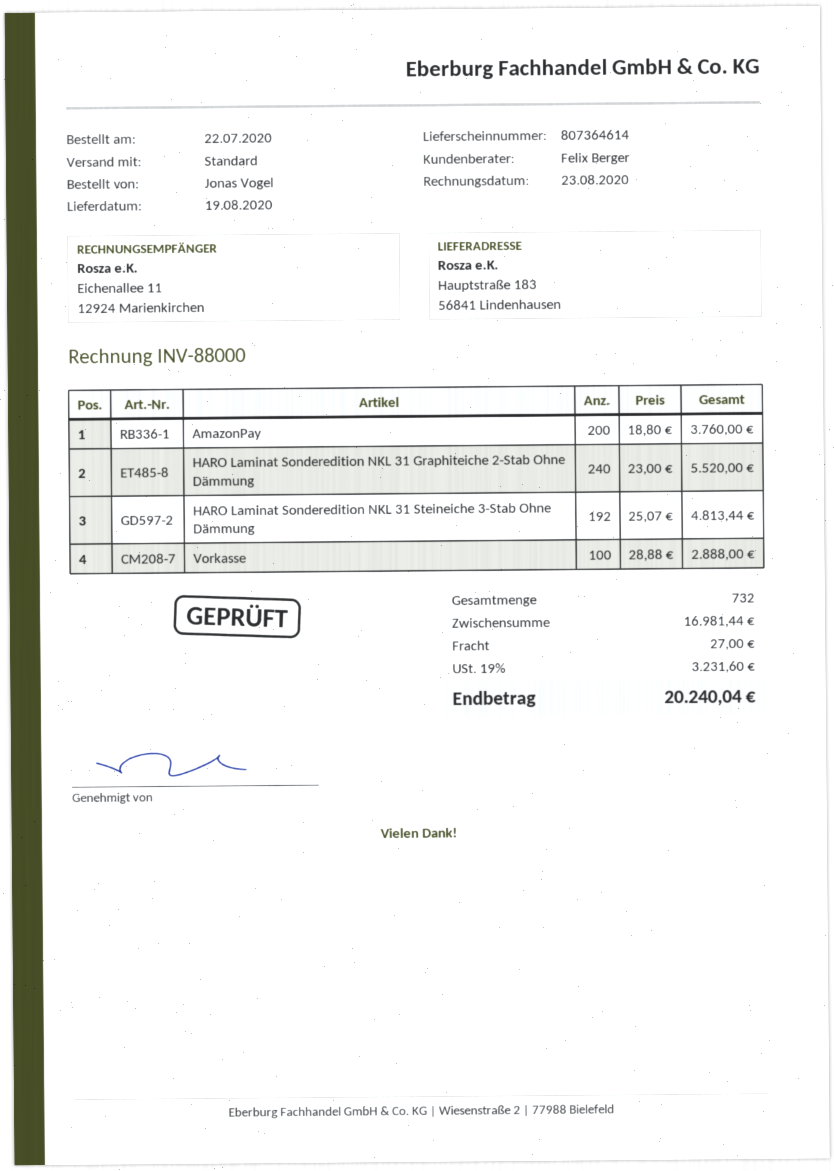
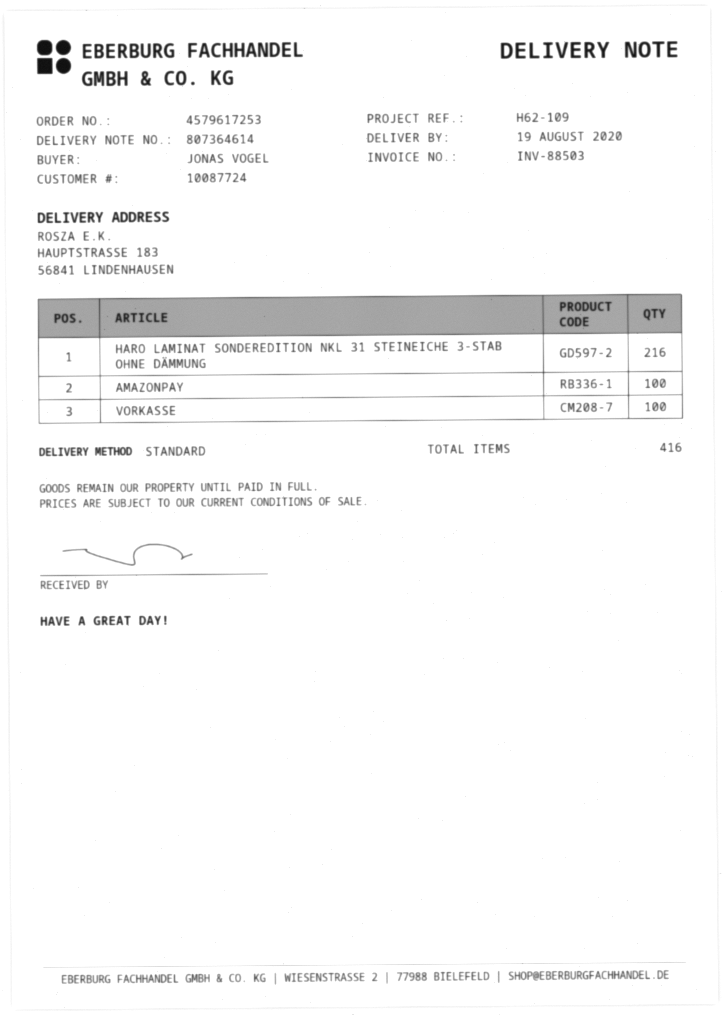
invoice number: INV-88000 -> INV-88503
AmazonPay: 200 -> 100
HARO Laminat Sonderedition NKL 31 Graphiteiche 2-Stab Ohne Dämmung: 240 -> none
HARO Laminat Sonderedition NKL 31 Steineiche 3-Stab Ohne Dämmung: 192 -> 216
total quantity: 732 -> 416

